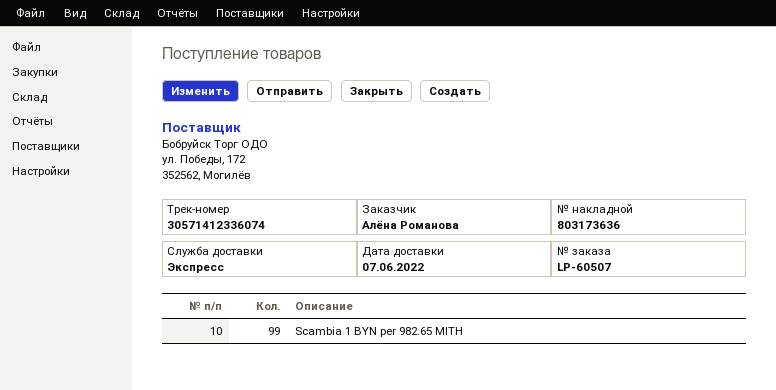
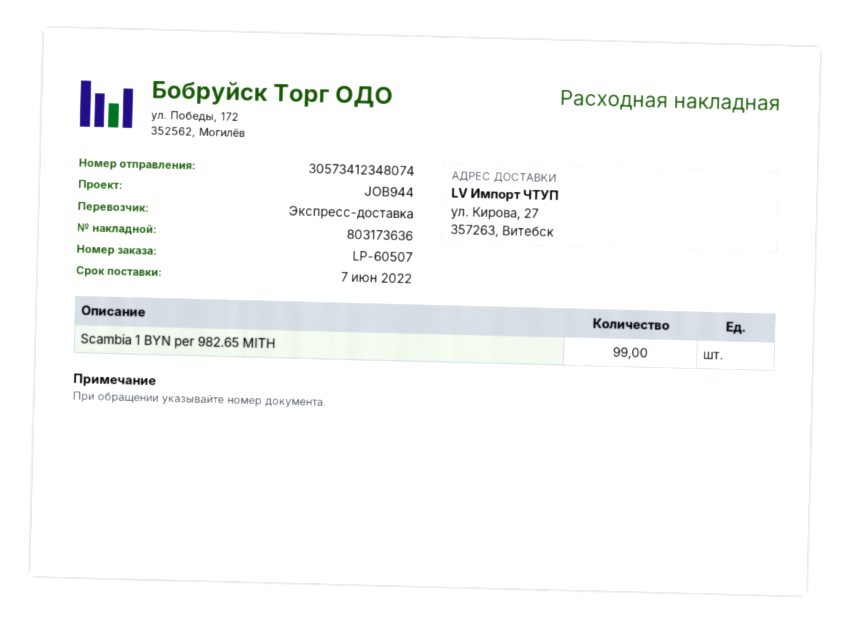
tracking number: 30571412336074 -> 30573412348074

